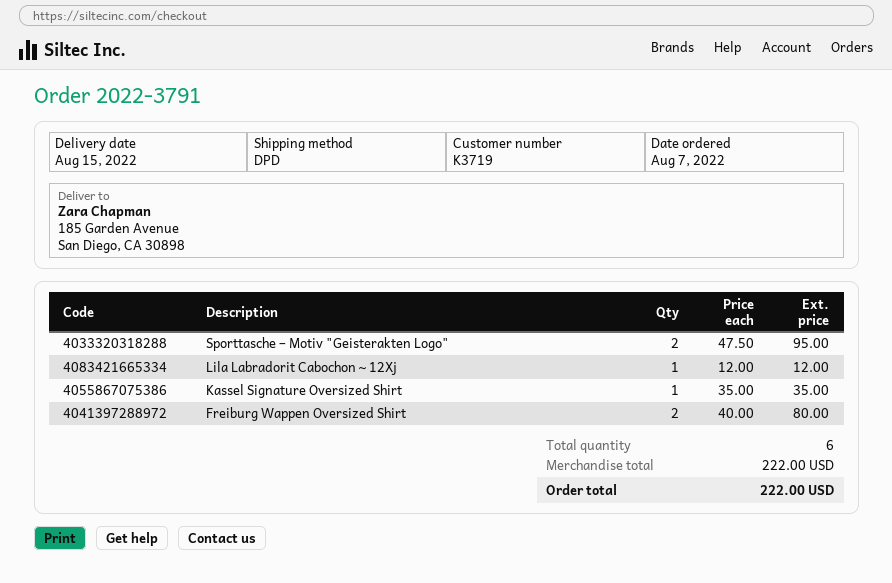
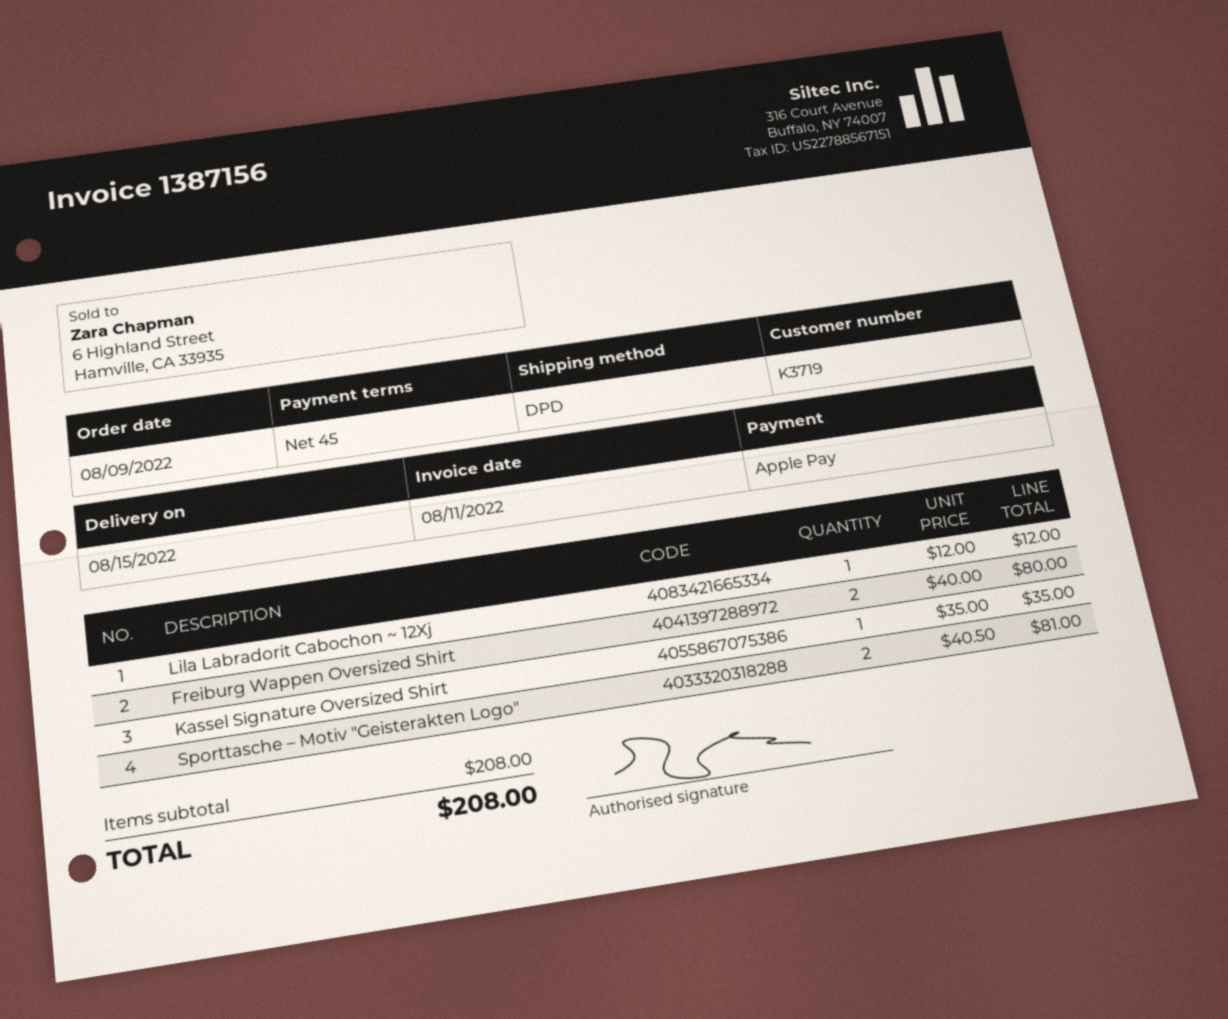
order date: 2022-08-07 -> 2022-08-09
Sporttasche – Motiv "Geisterakten Logo": 2 x 47.50 = 95.00 -> 2 x 40.50 = 81.00
subtotal: 222.00 -> 208.00
total: 222.00 -> 208.00

